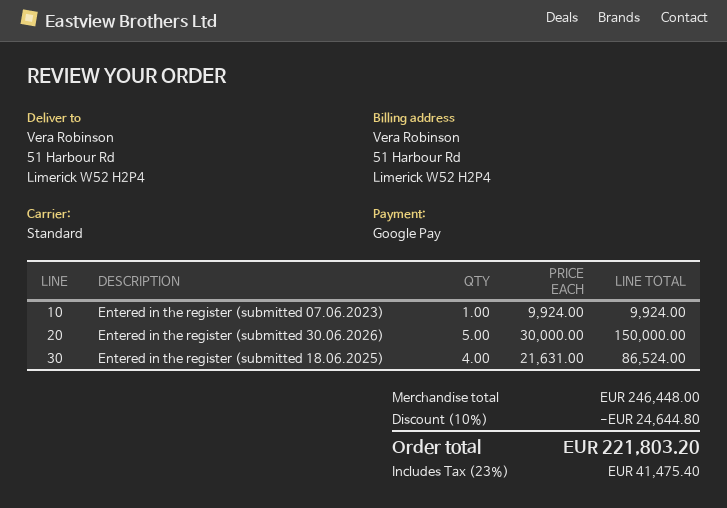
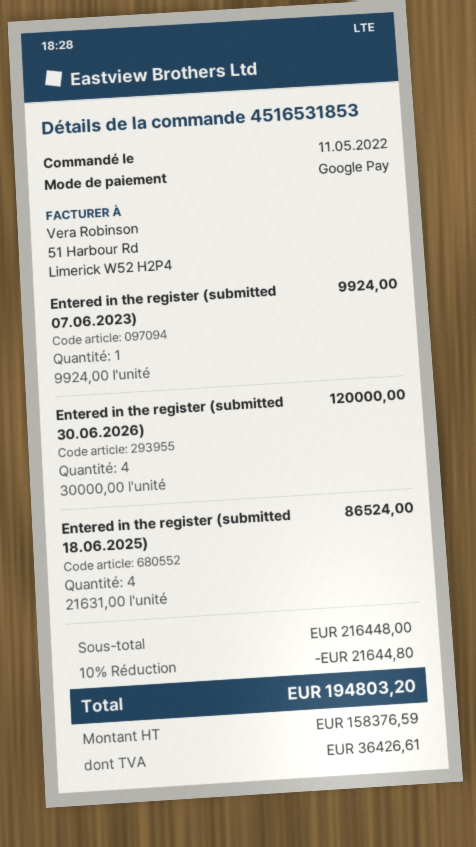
Entered in the register (submitted 30.06.2026): 5 x 30000.00 = 150000.00 -> 4 x 30000.00 = 120000.00
subtotal: 246448.00 -> 216448.00
discount: 10% = 24644.80 -> 10% = 21644.80
tax: 41475.40 -> 36426.61
total: 221803.20 -> 194803.20

